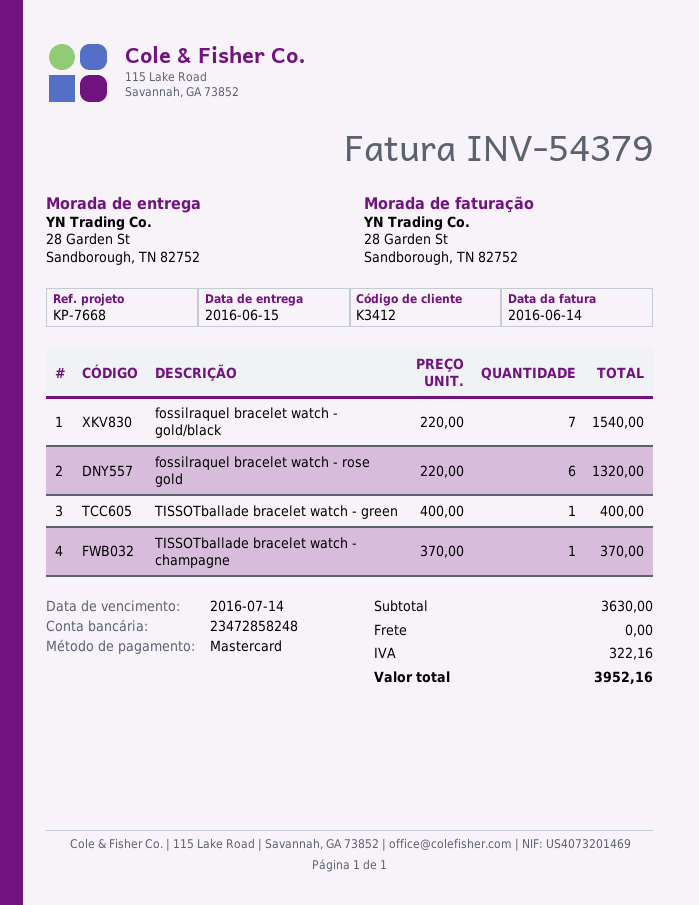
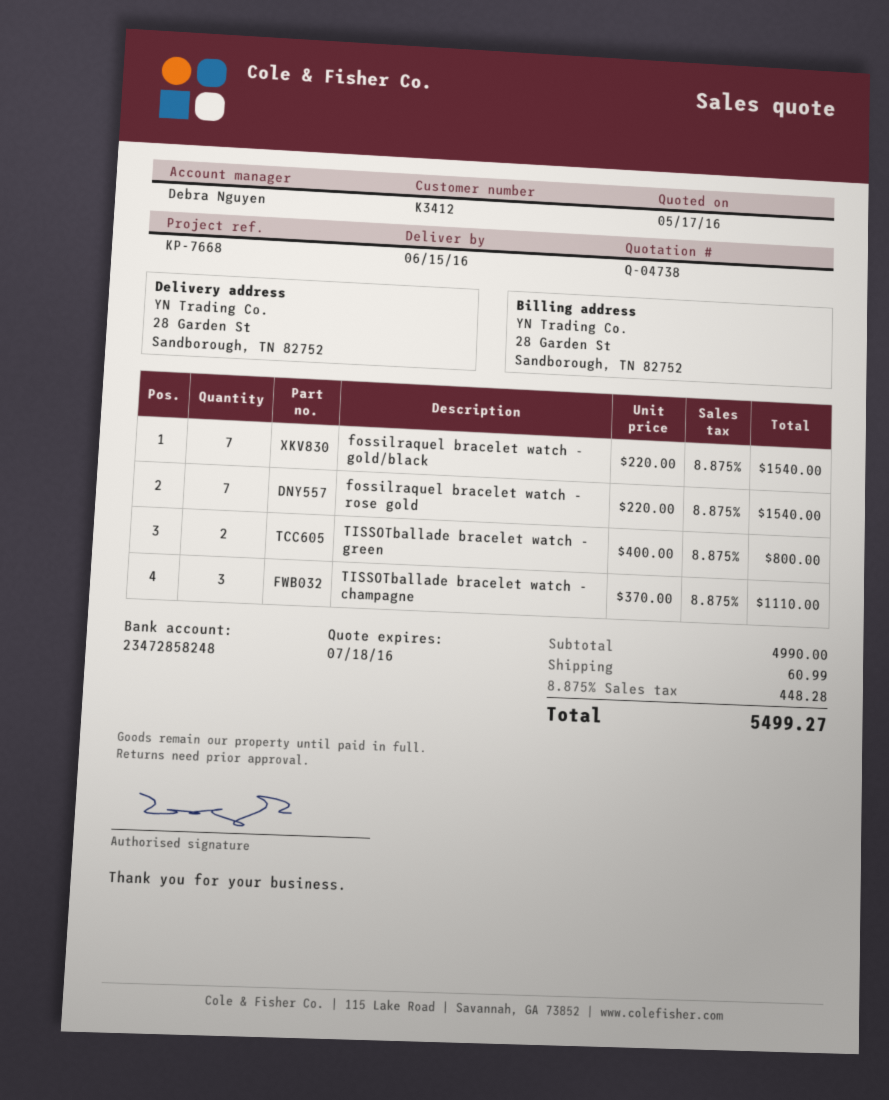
fossilraquel bracelet watch - rose gold: 6 x 220.00 = 1320.00 -> 7 x 220.00 = 1540.00
TISSOTballade bracelet watch - green: 1 x 400.00 = 400.00 -> 2 x 400.00 = 800.00
TISSOTballade bracelet watch - champagne: 1 x 370.00 = 370.00 -> 3 x 370.00 = 1110.00
subtotal: 3630.00 -> 4990.00
shipping: 0.00 -> 60.99
tax: 322.16 -> 448.28
total: 3952.16 -> 5499.27

